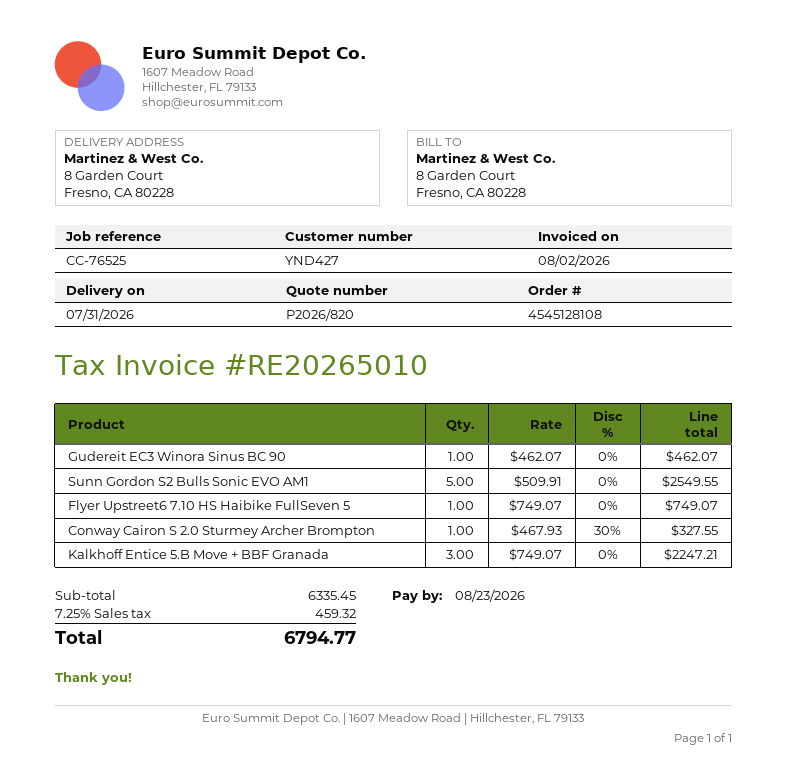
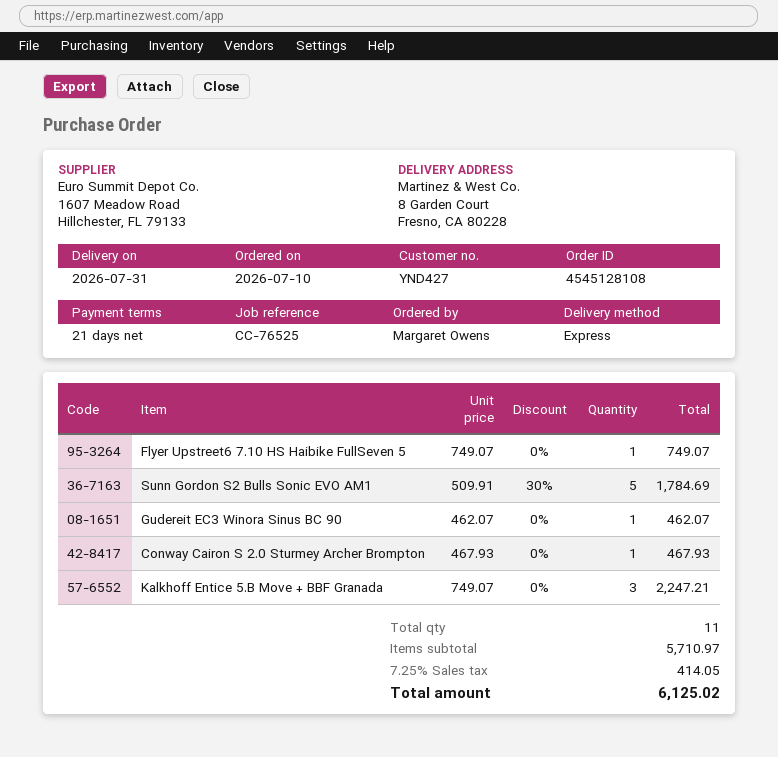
Sunn Gordon S2 Bulls Sonic EVO AM1: 5 x 509.91 = 2549.55 -> 5 x 509.91 - 30% = 1784.69
Conway Cairon S 2.0 Sturmey Archer Brompton: 1 x 467.93 - 30% = 327.55 -> 1 x 467.93 = 467.93
subtotal: 6335.45 -> 5710.97
tax: 7.25% = 459.32 -> 7.25% = 414.05
total: 6794.77 -> 6125.02

